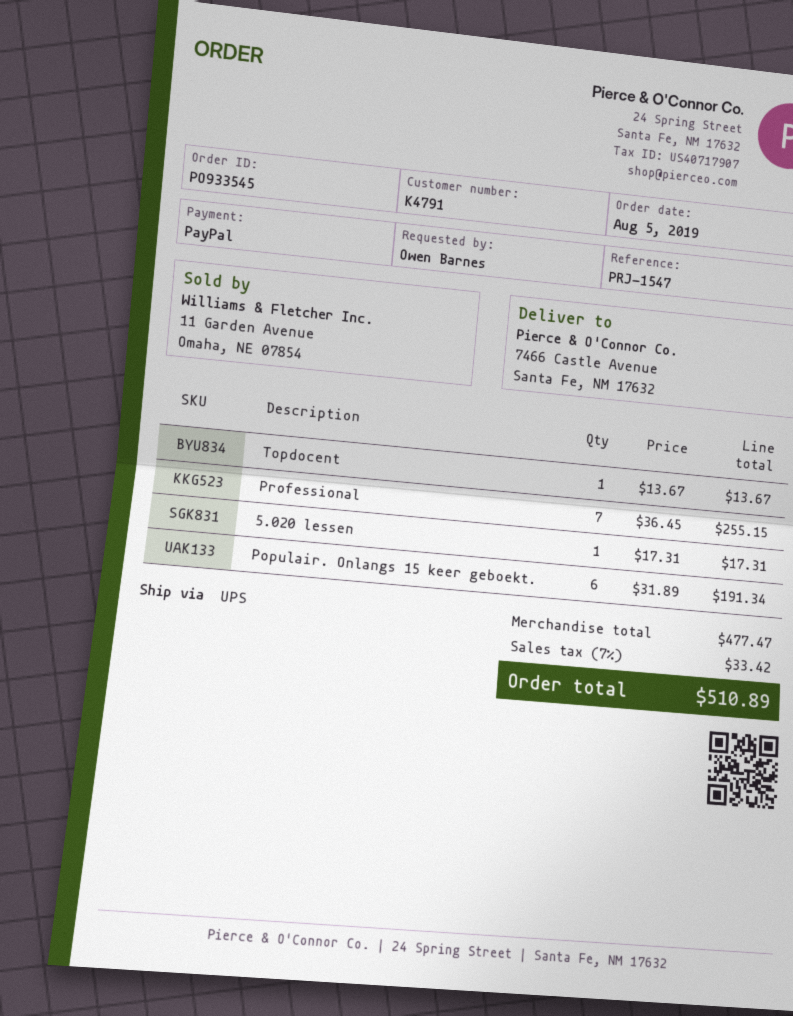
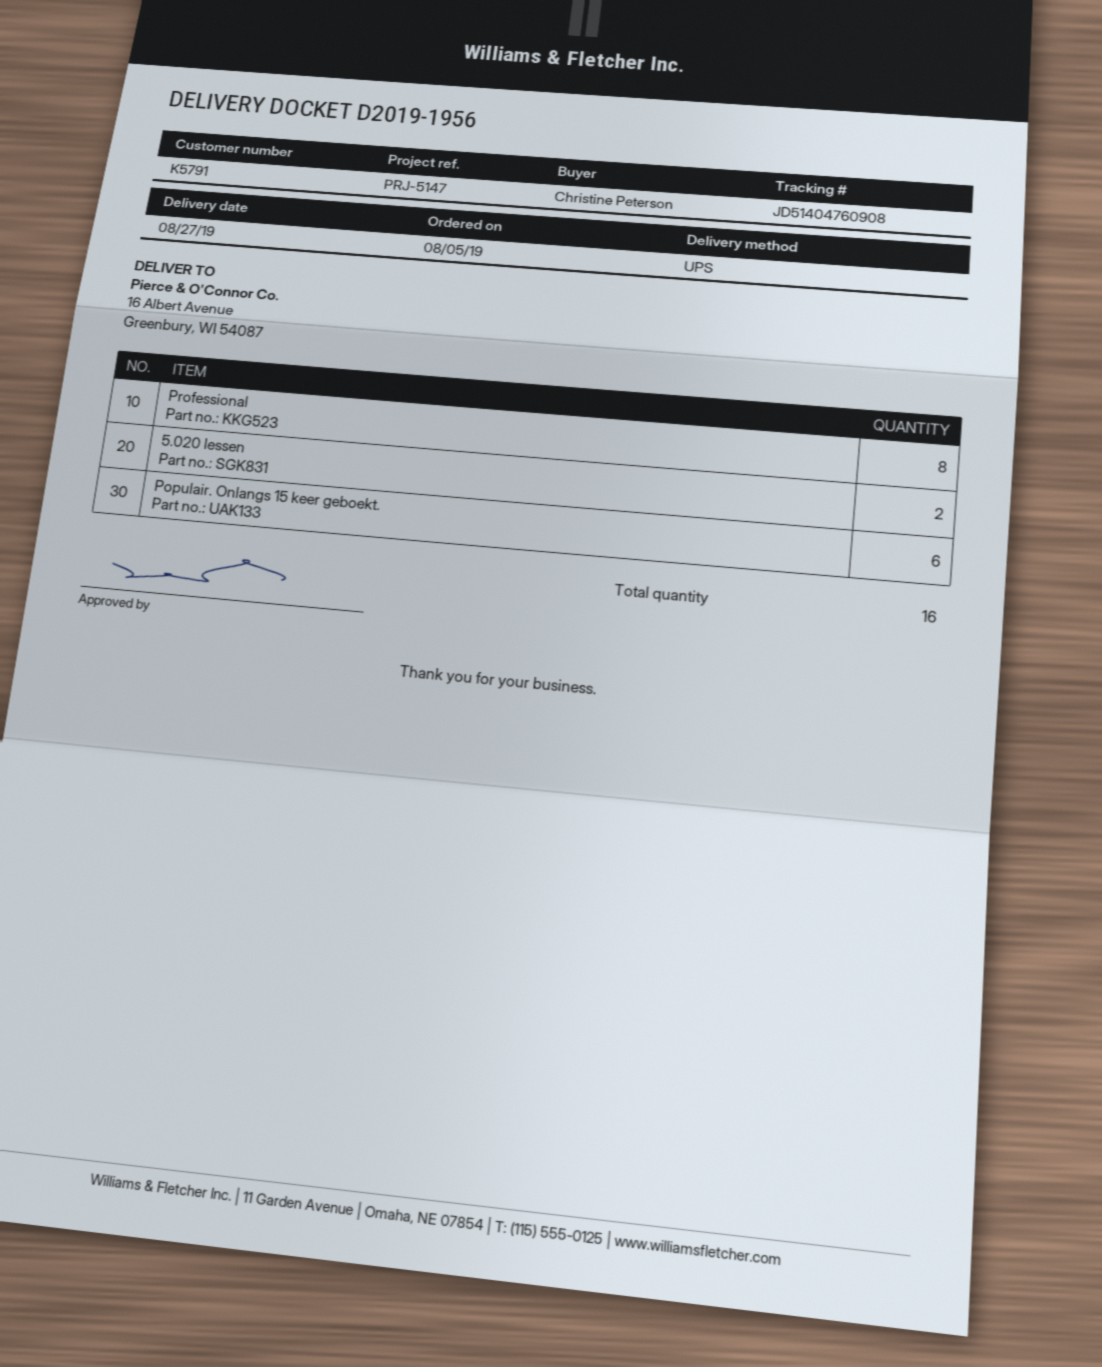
customer number: K4791 -> K5791
reference: PRJ-1547 -> PRJ-5147
ordered by: Owen Barnes -> Christine Peterson
ship to: 7466 Castle Avenue, Santa Fe, NM 17632 -> 16 Albert Avenue, Greenbury, WI 54087
Topdocent: 1 -> none
Professional: 7 -> 8
5.020 lessen: 1 -> 2

